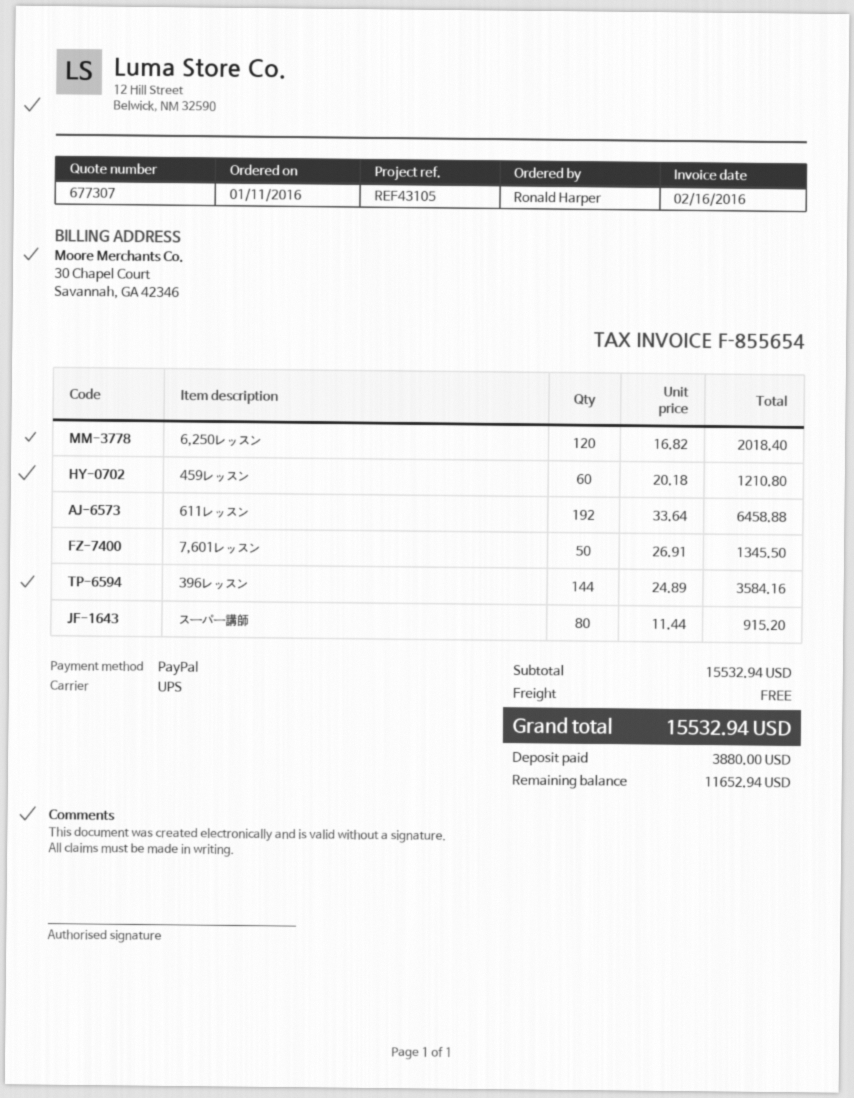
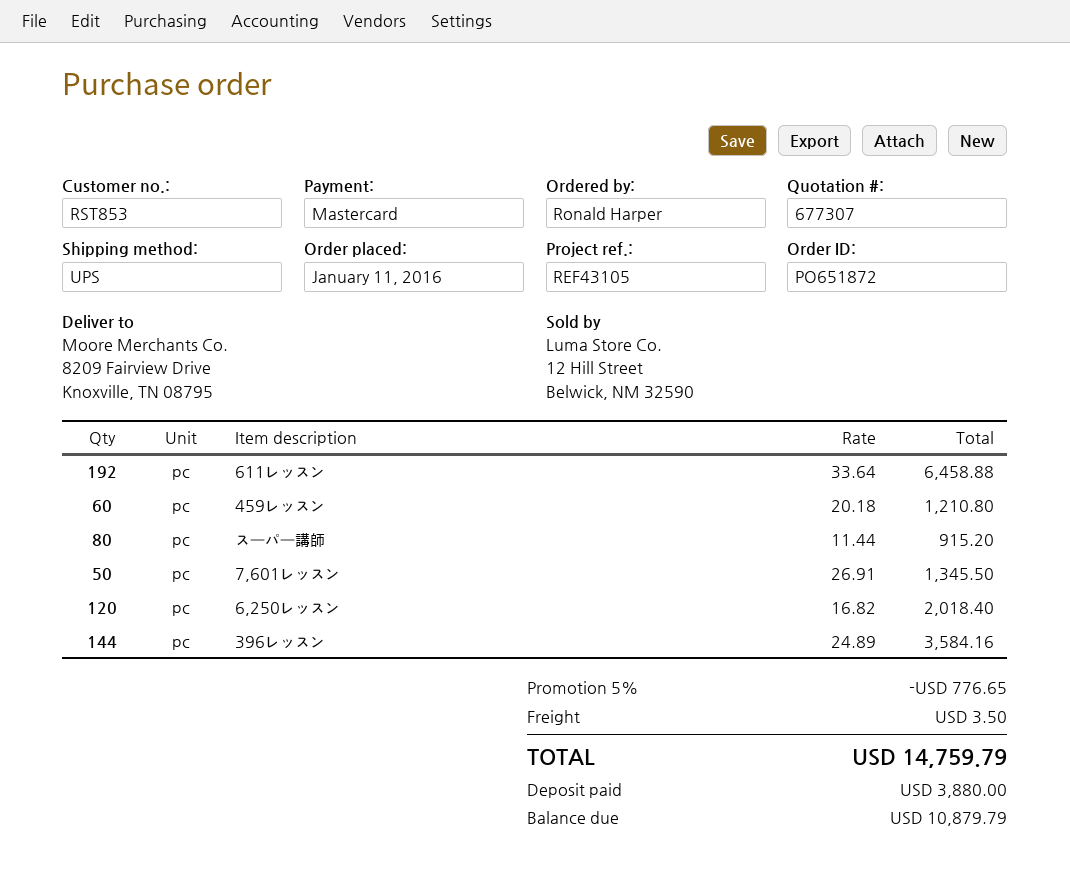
payment method: PayPal -> Mastercard
discount: none -> 5% = 776.65
shipping: 0.00 -> 3.50
total: 15532.94 -> 14759.79
balance: 11652.94 -> 10879.79

